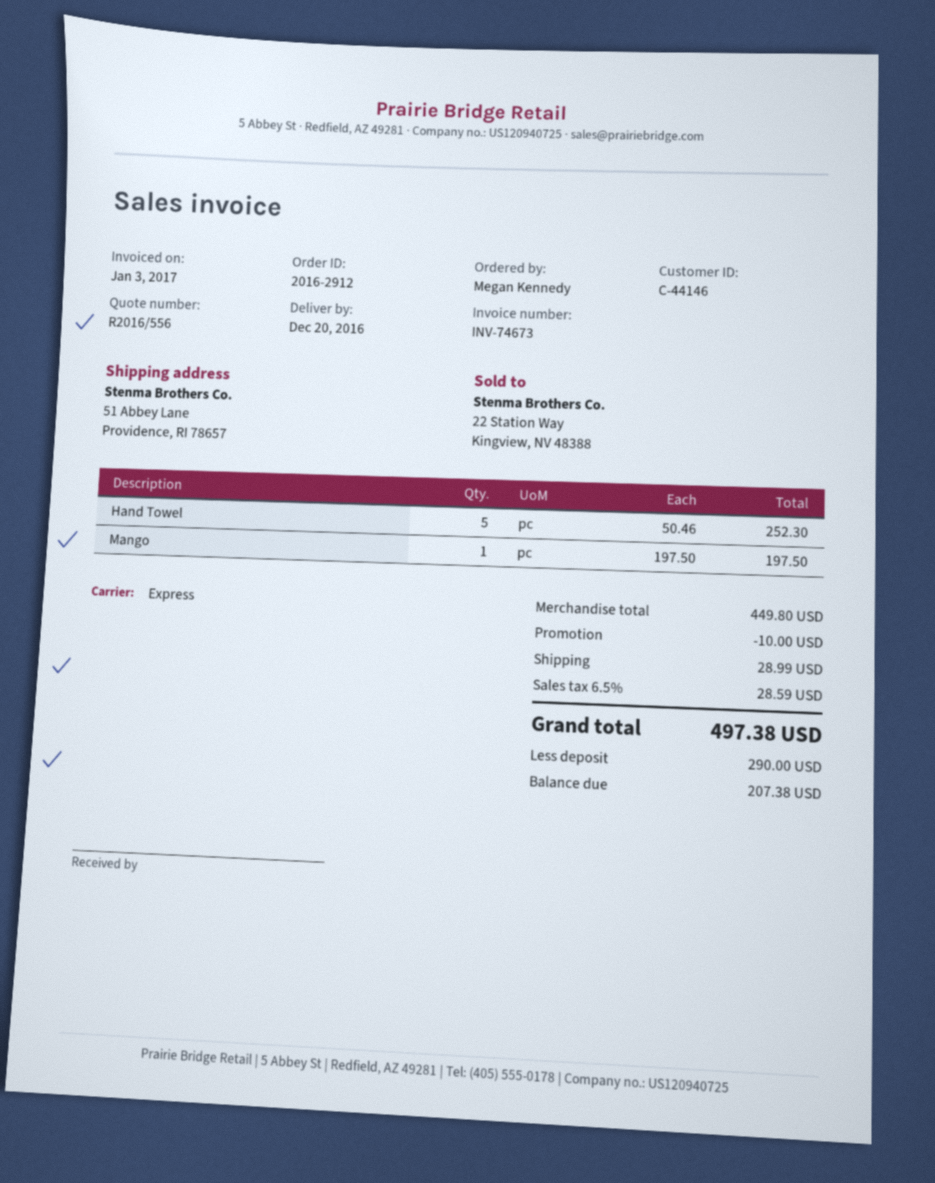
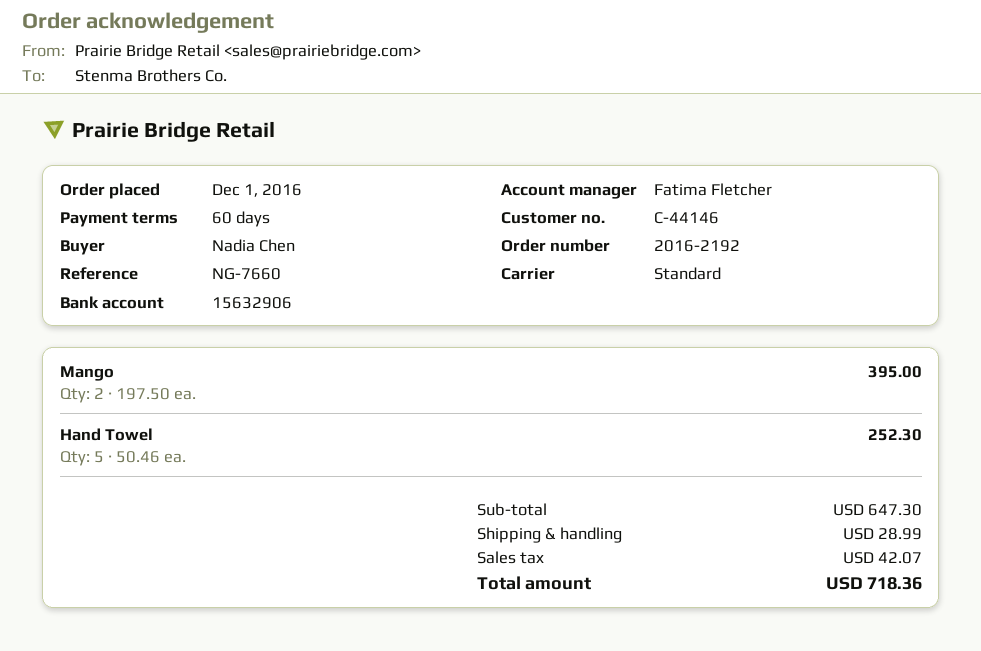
order number: 2016-2912 -> 2016-2192
ordered by: Megan Kennedy -> Nadia Chen
shipping method: express -> standard
Mango: 1 x 197.50 = 197.50 -> 2 x 197.50 = 395.00
subtotal: 449.80 -> 647.30
discount: 10.00 -> none
tax: 28.59 -> 42.07
total: 497.38 -> 718.36

